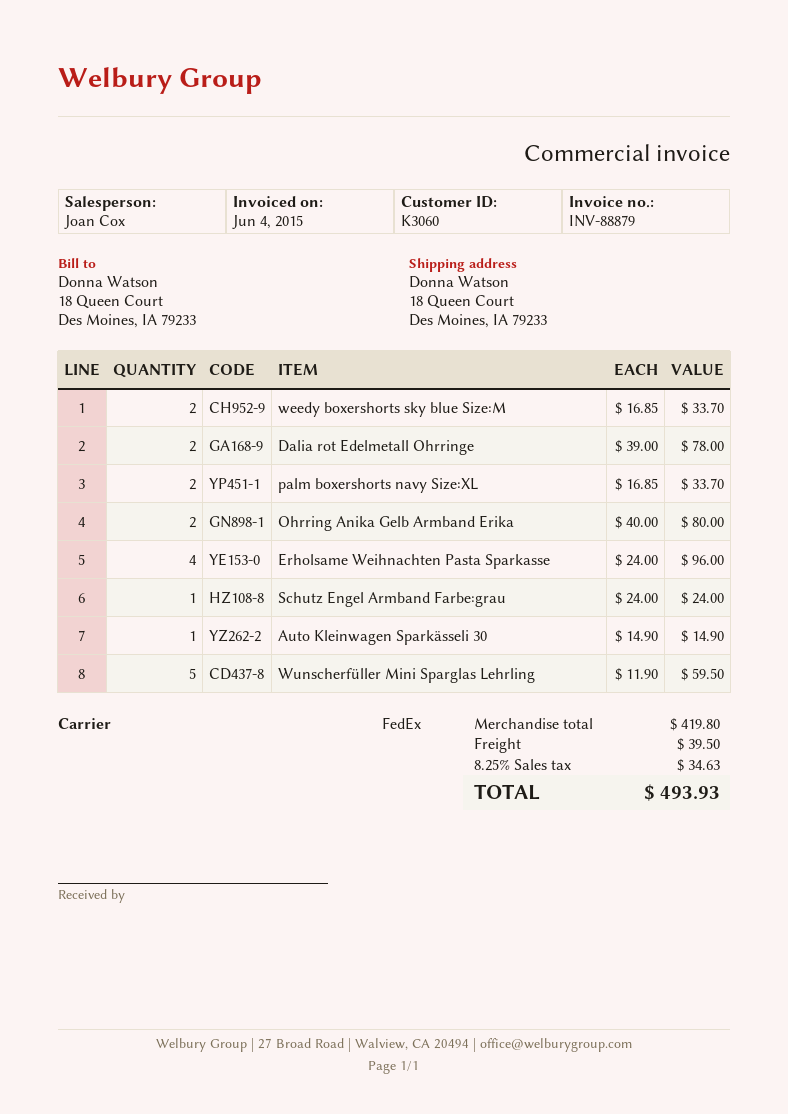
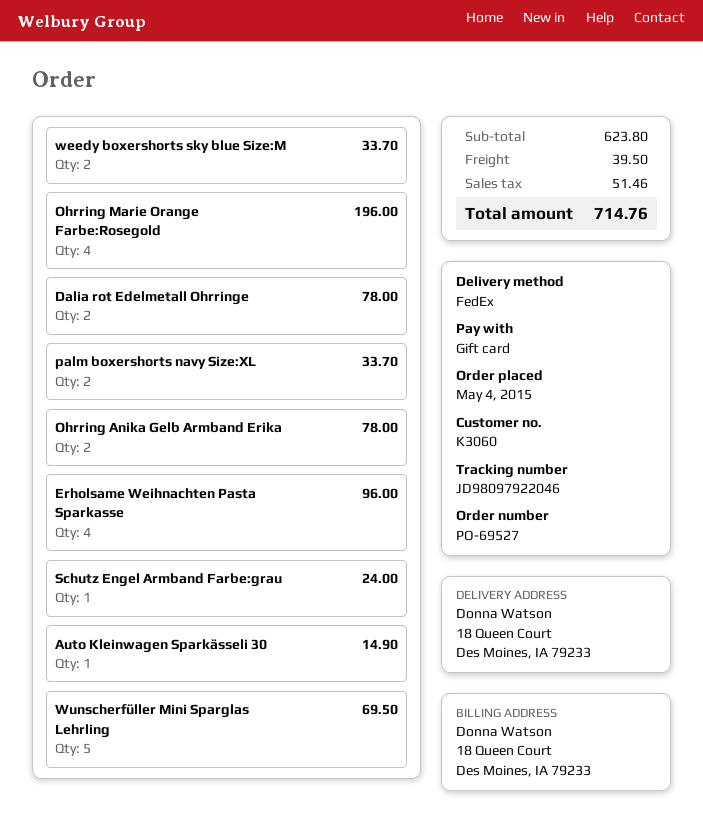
Ohrring Anika Gelb Armband Erika: 2 for 80.00 -> 2 for 78.00
Wunscherfüller Mini Sparglas Lehrling: 5 for 59.50 -> 5 for 69.50
Ohrring Marie Orange Farbe:Rosegold: none -> 4 for 196.00
subtotal: 419.80 -> 623.80
tax: 34.63 -> 51.46
total: 493.93 -> 714.76

